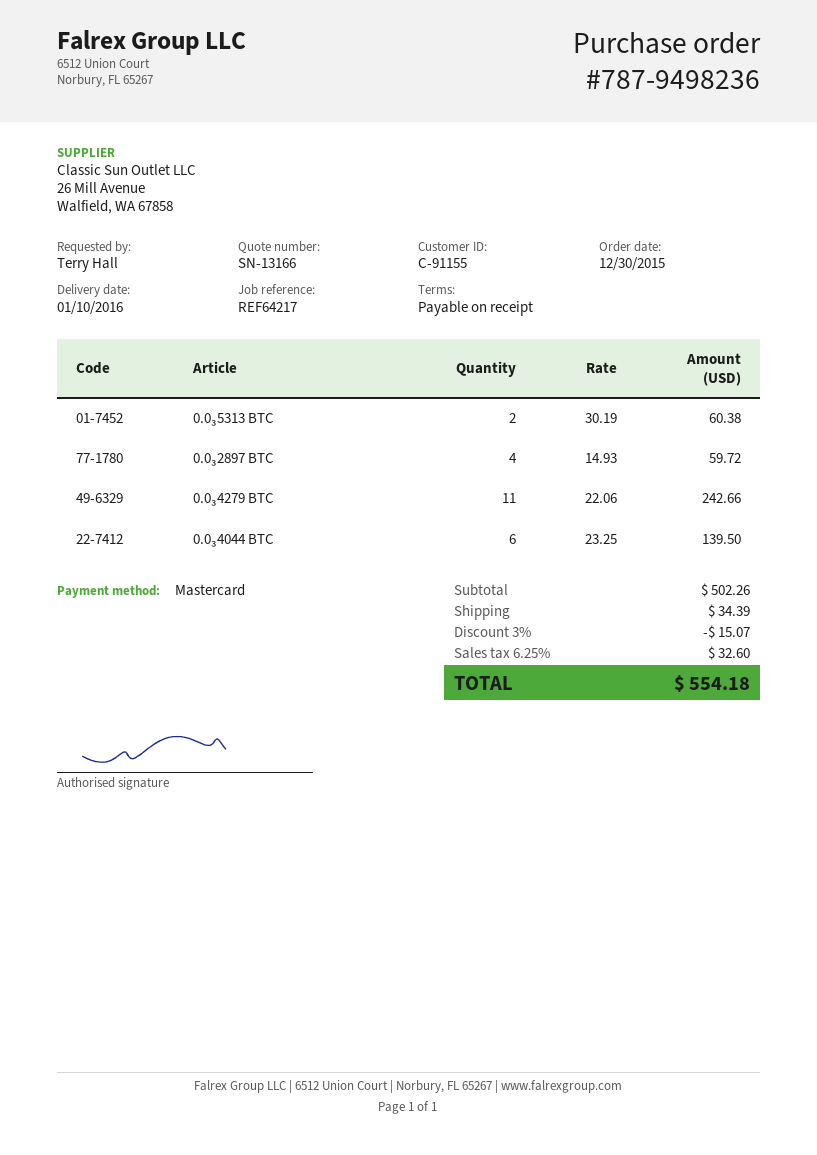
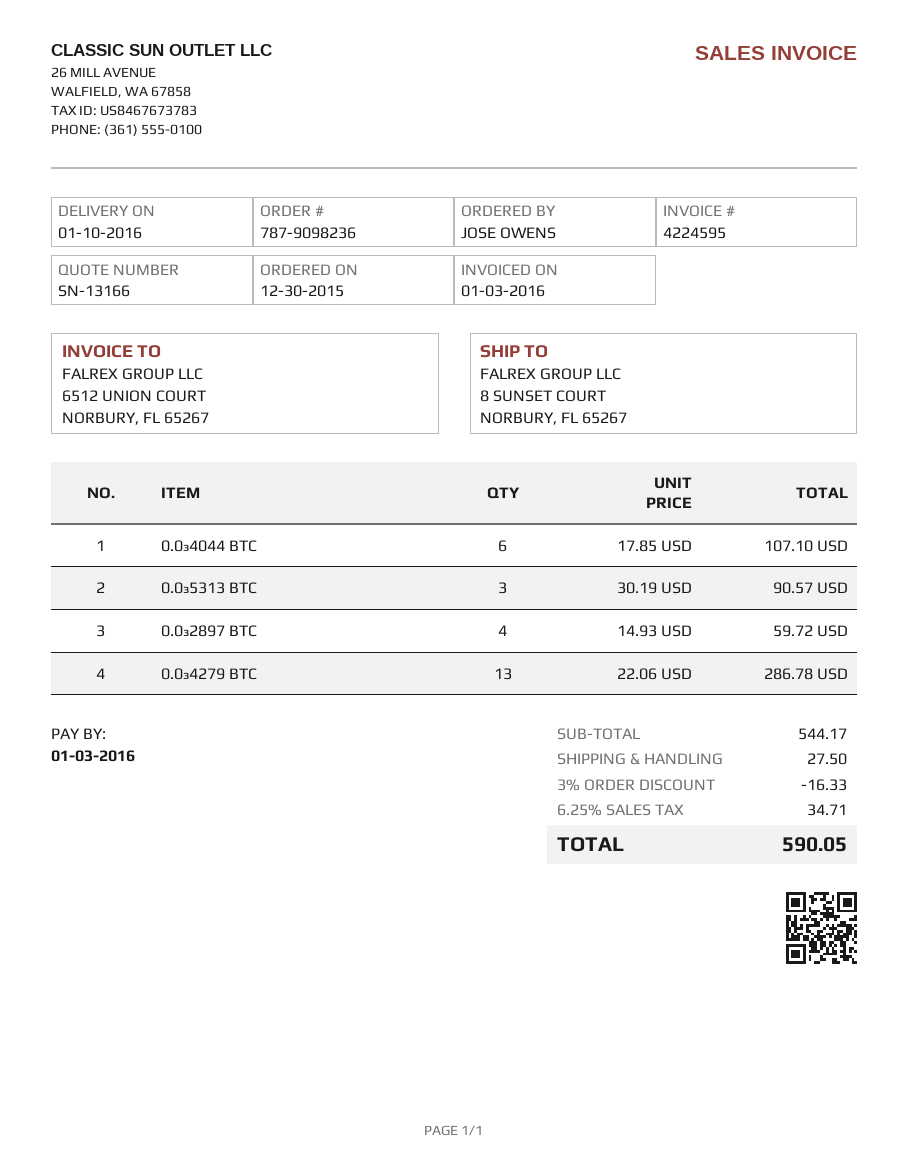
order number: 787-9498236 -> 787-9098236
ordered by: Terry Hall -> JOSE OWENS
0.0₃5313 BTC: 2 x 30.19 = 60.38 -> 3 x 30.19 = 90.57
0.0₃4279 BTC: 11 x 22.06 = 242.66 -> 13 x 22.06 = 286.78
0.0₃4044 BTC: 6 x 23.25 = 139.50 -> 6 x 17.85 = 107.10
subtotal: 502.26 -> 544.17
discount: 3% = 15.07 -> 3% = 16.33
shipping: 34.39 -> 27.50
tax: 6.25% = 32.60 -> 6.25% = 34.71
total: 554.18 -> 590.05

